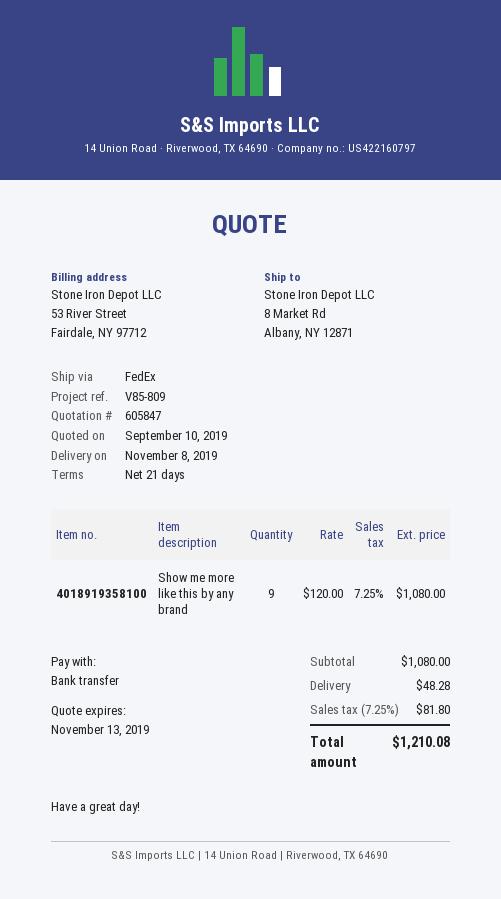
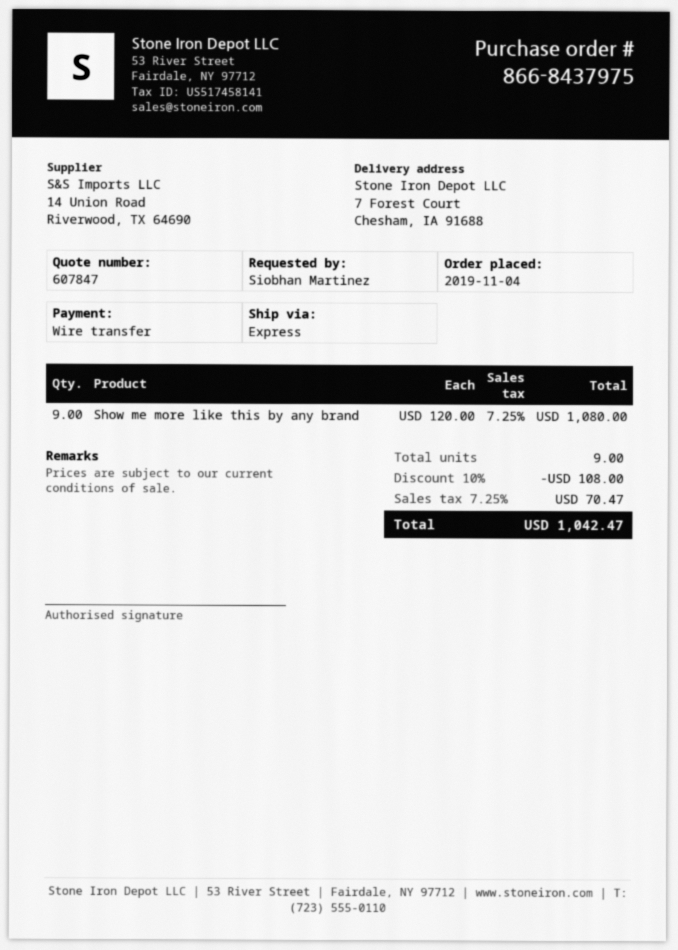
quote number: 605847 -> 607847
shipping method: FedEx -> express
ship to: 8 Market Rd, Albany, NY 12871 -> 7 Forest Court, Chesham, IA 91688
discount: none -> 10% = 108.00
shipping: 48.28 -> none
tax: 7.25% = 81.80 -> 7.25% = 70.47
total: 1210.08 -> 1042.47

